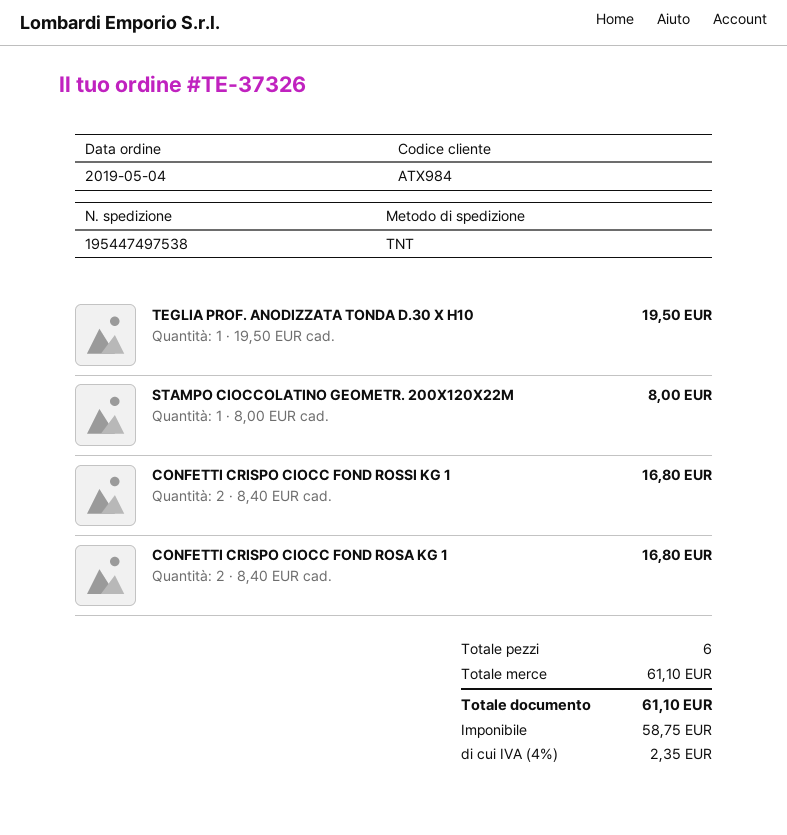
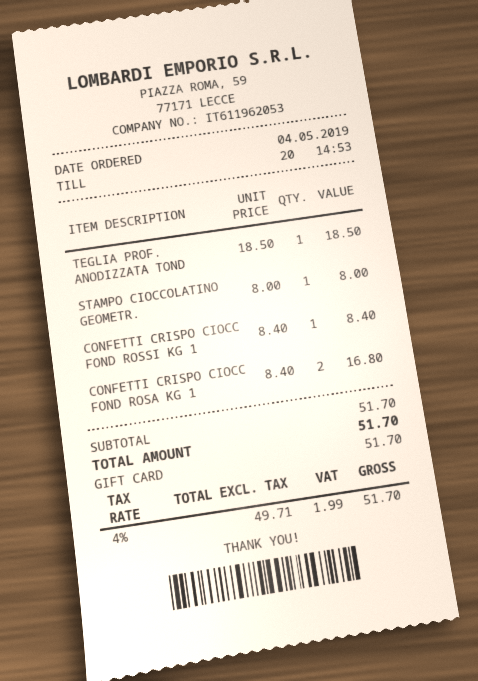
TEGLIA PROF. ANODIZZATA TONDA D.30 X H10: 1 x 19.50 = 19.50 -> 1 x 18.50 = 18.50
CONFETTI CRISPO CIOCC FOND ROSSI KG 1: 2 x 8.40 = 16.80 -> 1 x 8.40 = 8.40
subtotal: 61.10 -> 51.70
net: 58.75 -> 49.71
tax: 4% = 2.35 -> 4% = 1.99
total: 61.10 -> 51.70

